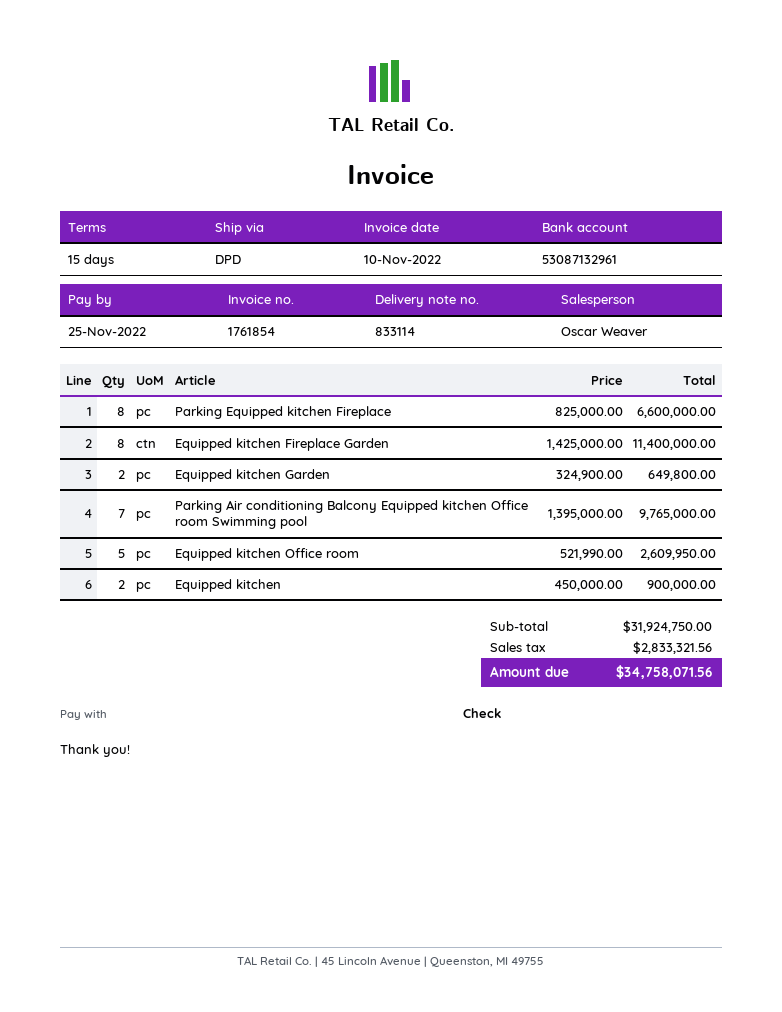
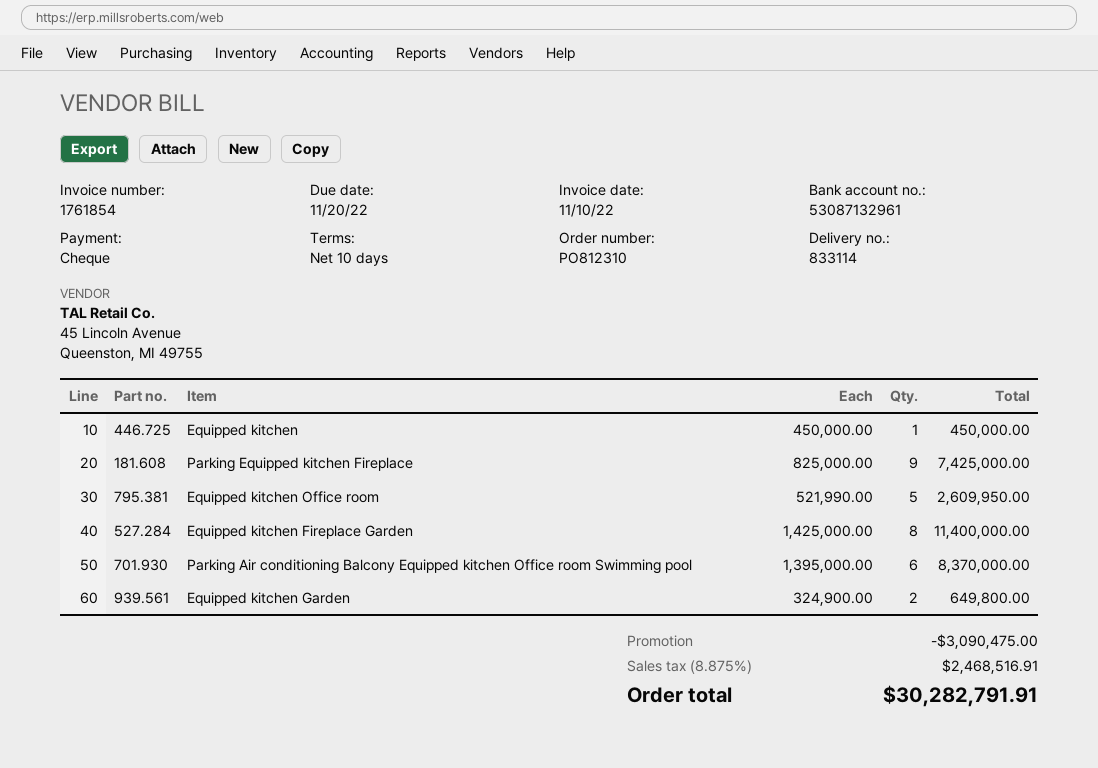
payment terms: 15 days -> 10 days
due date: 2022-11-25 -> 2022-11-20
Parking Equipped kitchen Fireplace: 8 x 825000.00 = 6600000.00 -> 9 x 825000.00 = 7425000.00
Parking Air conditioning Balcony Equipped kitchen Office room Swimming pool: 7 x 1395000.00 = 9765000.00 -> 6 x 1395000.00 = 8370000.00
Equipped kitchen: 2 x 450000.00 = 900000.00 -> 1 x 450000.00 = 450000.00
discount: none -> 3090475.00
tax: 2833321.56 -> 2468516.91
total: 34758071.56 -> 30282791.91

